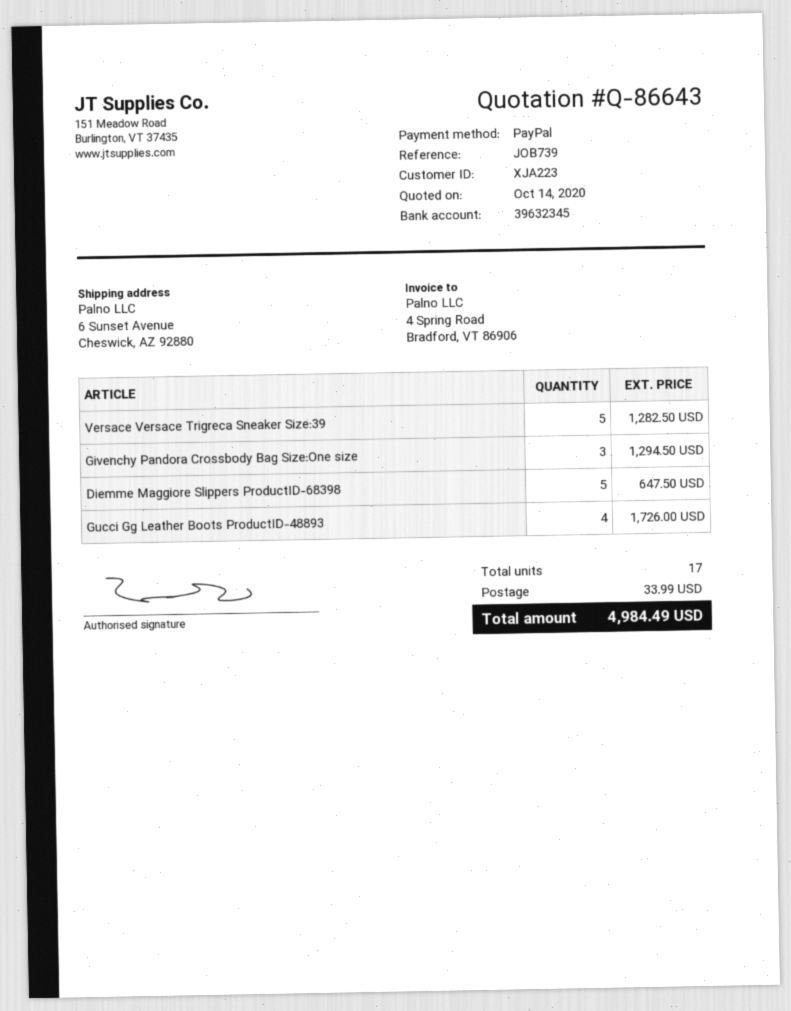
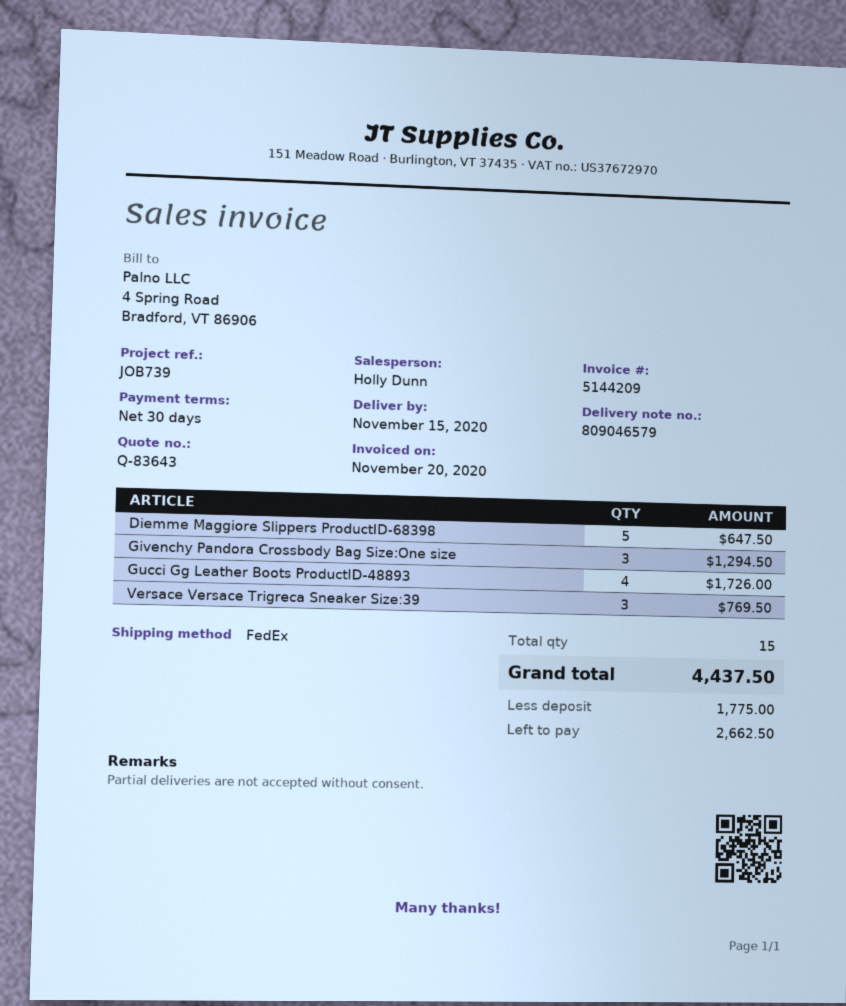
quote number: Q-86643 -> Q-83643
Versace Versace Trigreca Sneaker Size:39: 5 for 1282.50 -> 3 for 769.50
total quantity: 17 -> 15
shipping: 33.99 -> none
total: 4984.49 -> 4437.50

